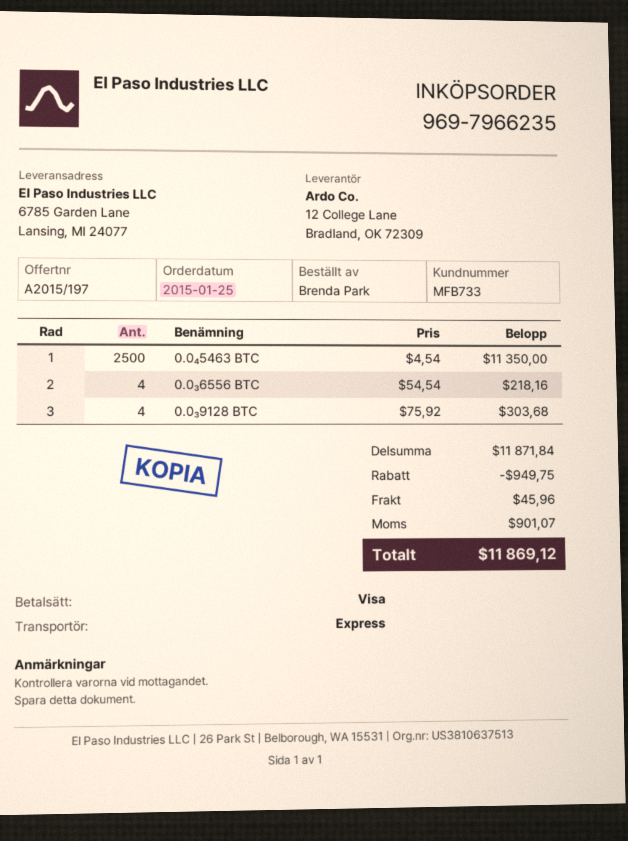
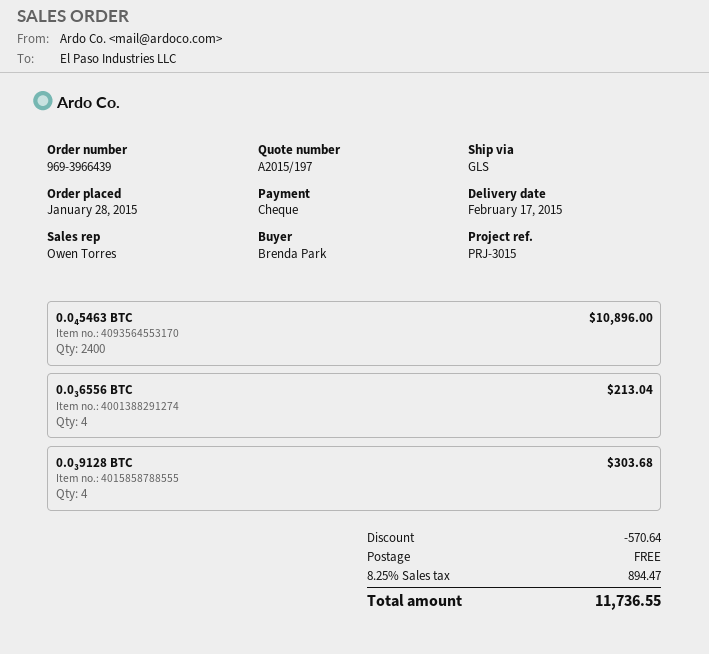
order number: 969-7966235 -> 969-3966439
order date: 2015-01-25 -> 2015-01-28
payment method: Visa -> cheque
shipping method: express -> GLS
0.0₄5463 BTC: 2500 for 11350.00 -> 2400 for 10896.00
0.0₃6556 BTC: 4 for 218.16 -> 4 for 213.04
discount: 949.75 -> 570.64
shipping: 45.96 -> 0.00
tax: 901.07 -> 894.47
total: 11869.12 -> 11736.55

